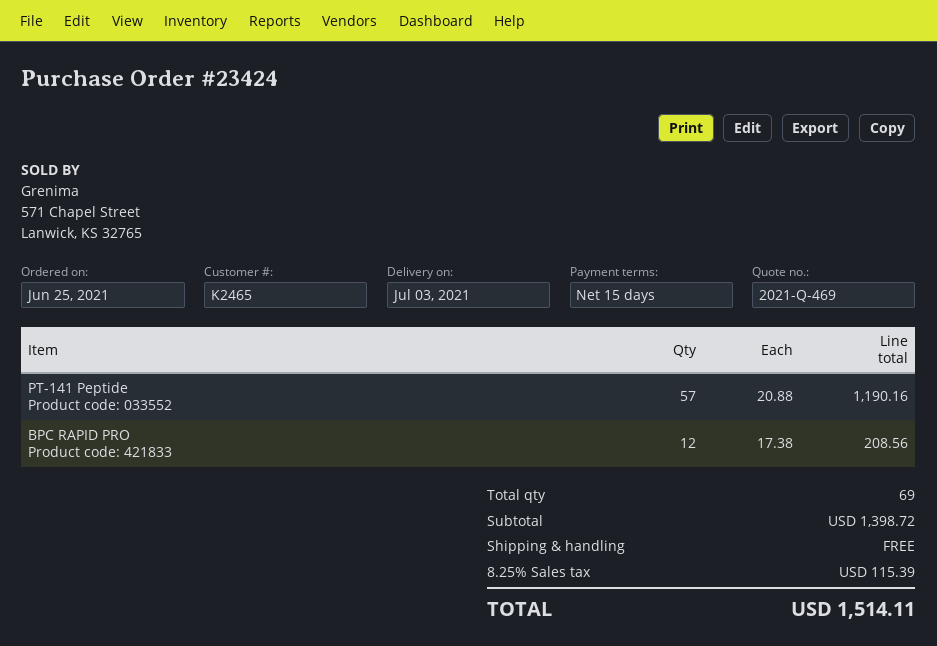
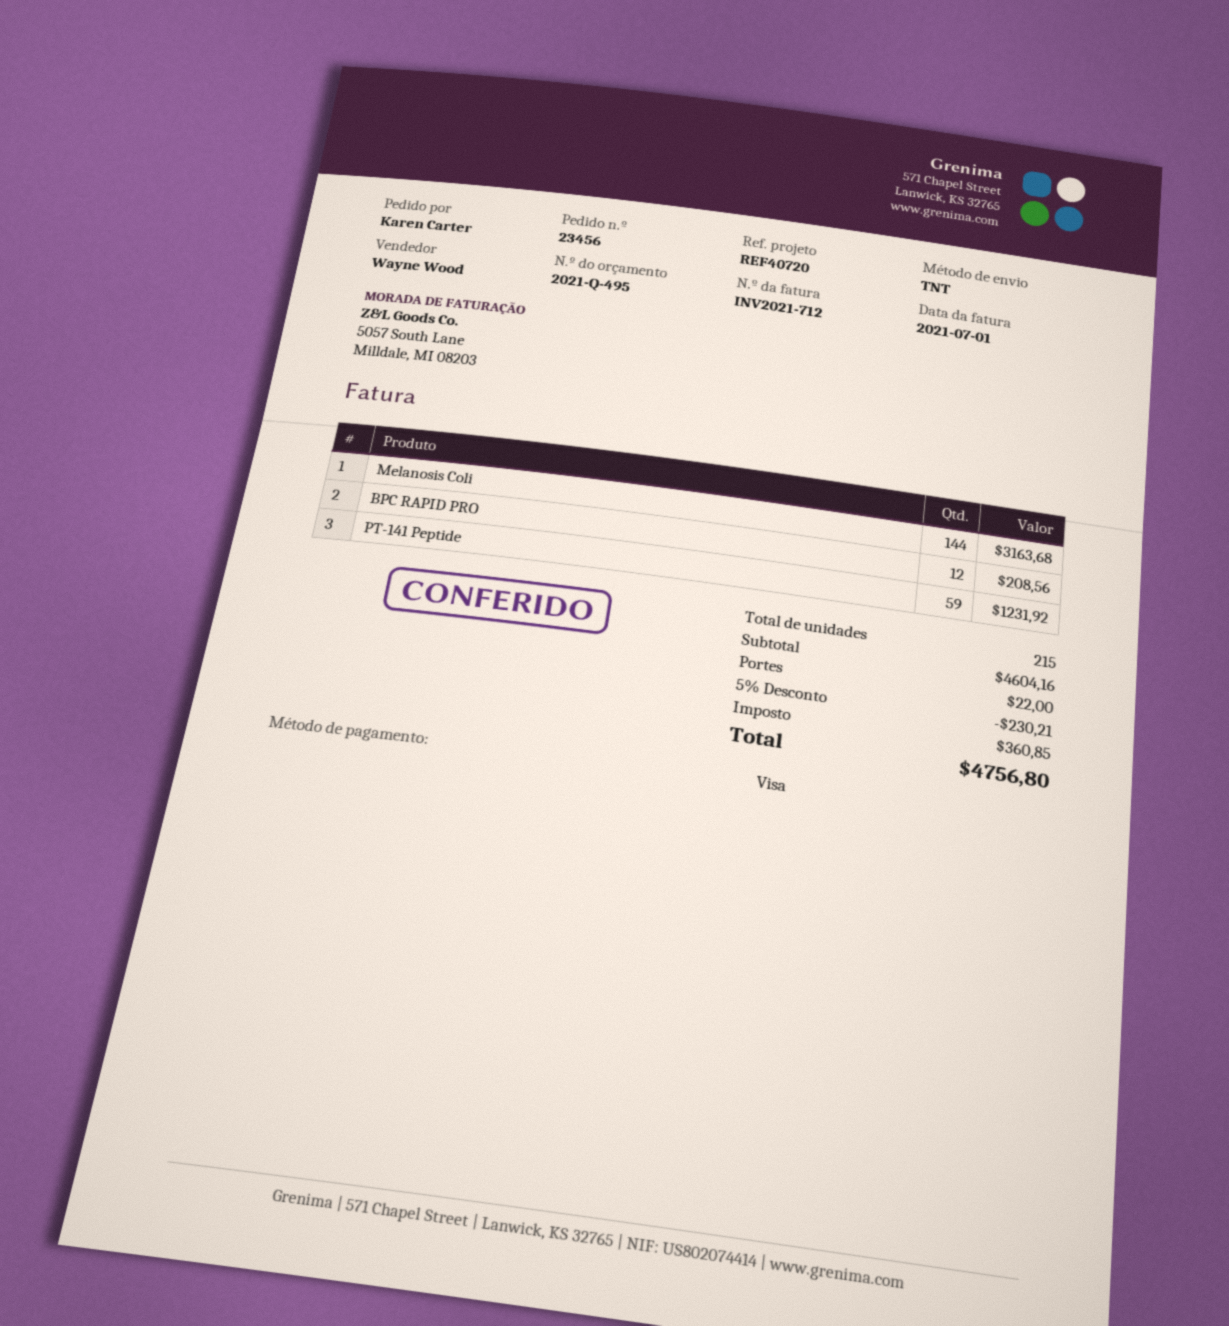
quote number: 2021-Q-469 -> 2021-Q-495
order number: 23424 -> 23456
PT-141 Peptide: 57 for 1190.16 -> 59 for 1231.92
Melanosis Coli: none -> 144 for 3163.68
total quantity: 69 -> 215
subtotal: 1398.72 -> 4604.16
discount: none -> 5% = 230.21
shipping: 0.00 -> 22.00
tax: 115.39 -> 360.85
total: 1514.11 -> 4756.80

